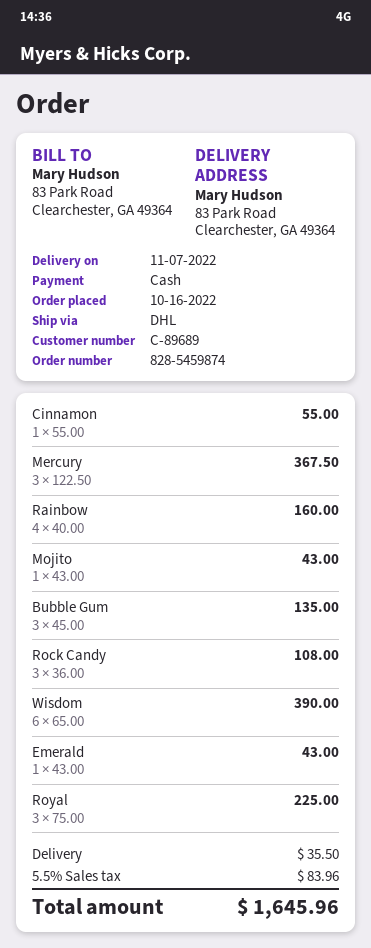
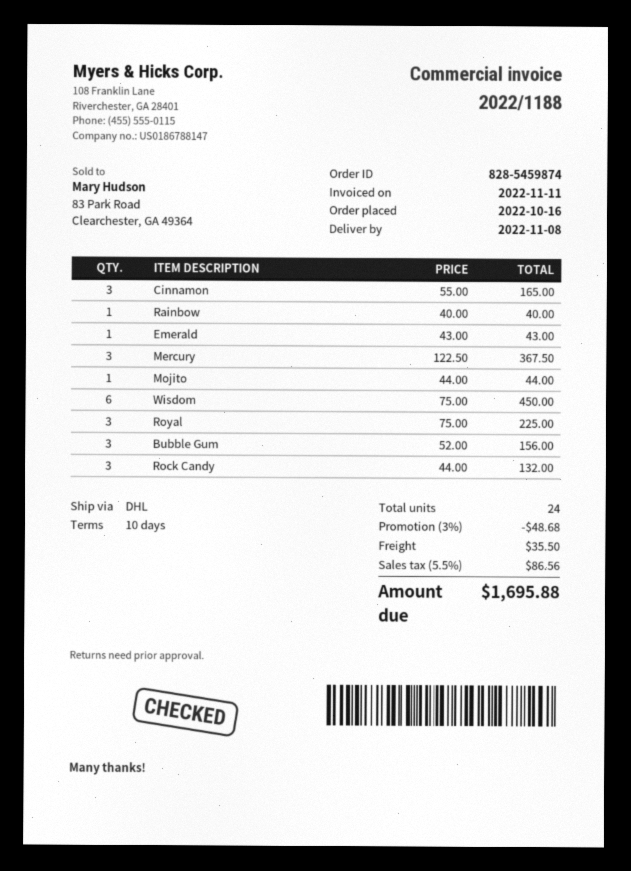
delivery date: 2022-11-07 -> 2022-11-08
Cinnamon: 1 x 55.00 = 55.00 -> 3 x 55.00 = 165.00
Rainbow: 4 x 40.00 = 160.00 -> 1 x 40.00 = 40.00
Mojito: 1 x 43.00 = 43.00 -> 1 x 44.00 = 44.00
Bubble Gum: 3 x 45.00 = 135.00 -> 3 x 52.00 = 156.00
Rock Candy: 3 x 36.00 = 108.00 -> 3 x 44.00 = 132.00
Wisdom: 6 x 65.00 = 390.00 -> 6 x 75.00 = 450.00
discount: none -> 3% = 48.68
tax: 5.5% = 83.96 -> 5.5% = 86.56
total: 1645.96 -> 1695.88

